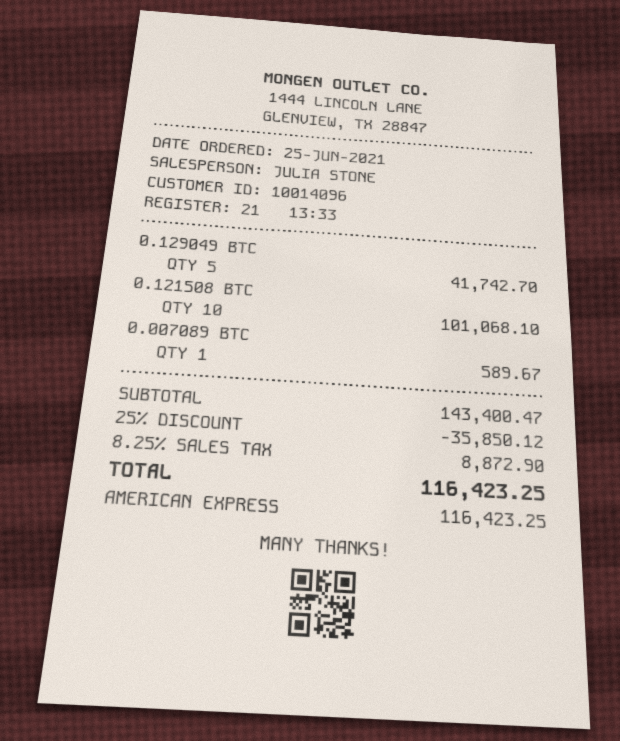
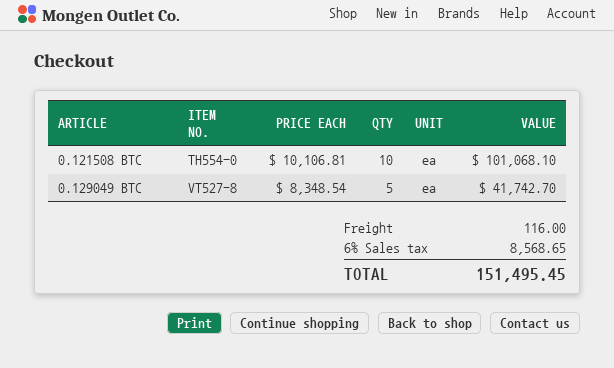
0.007089 BTC: 1 for 589.67 -> none
discount: 25% = 35850.12 -> none
shipping: none -> 116.00
tax: 8.25% = 8872.90 -> 6% = 8568.65
total: 116423.25 -> 151495.45

